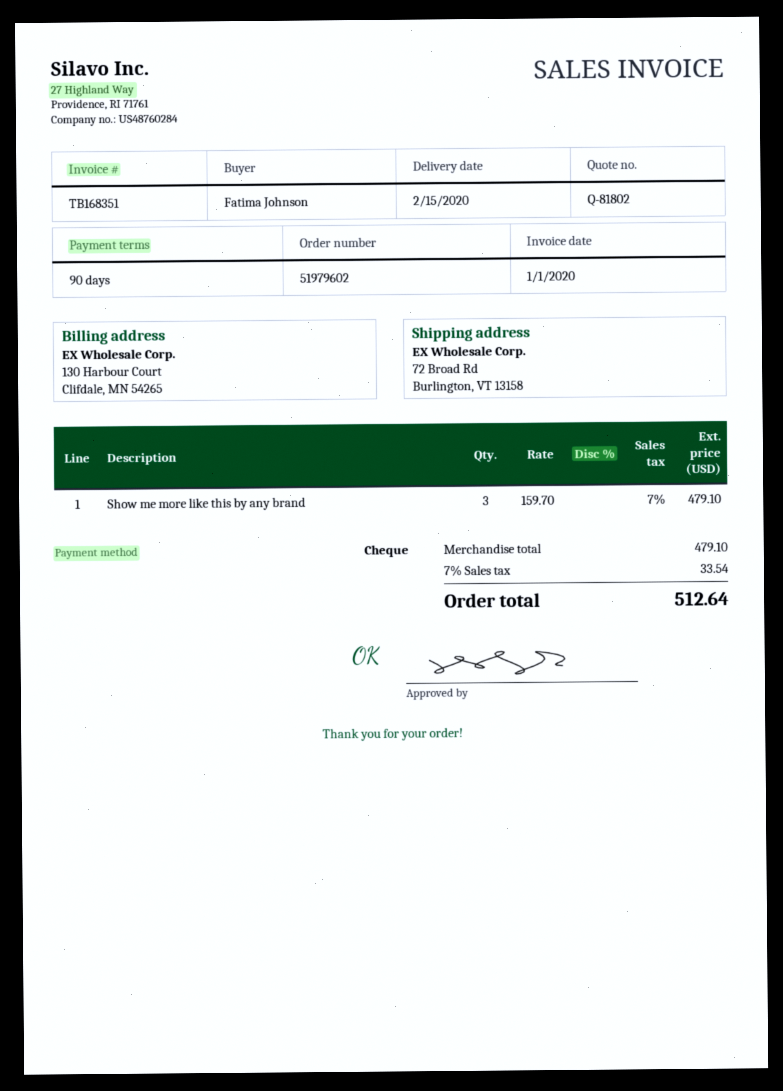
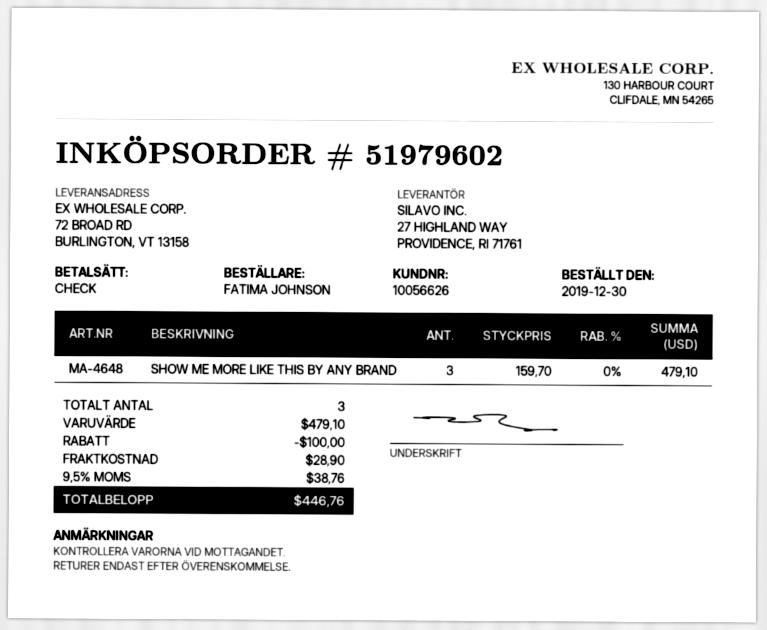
discount: none -> 100.00
shipping: none -> 28.90
tax: 7% = 33.54 -> 9.5% = 38.76
total: 512.64 -> 446.76

